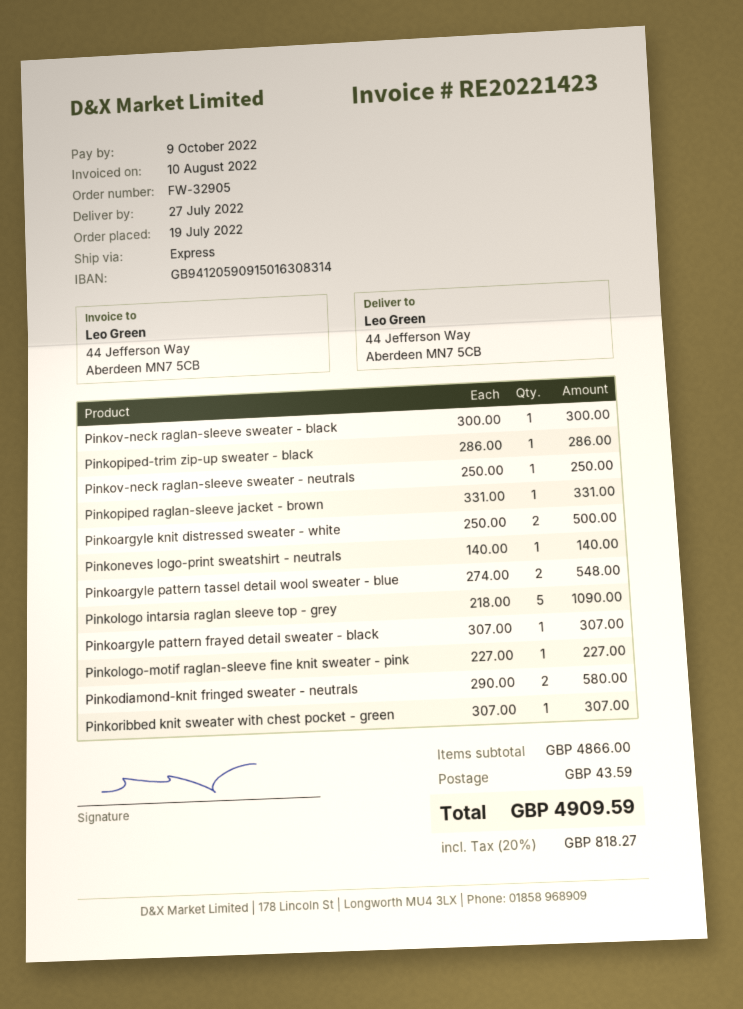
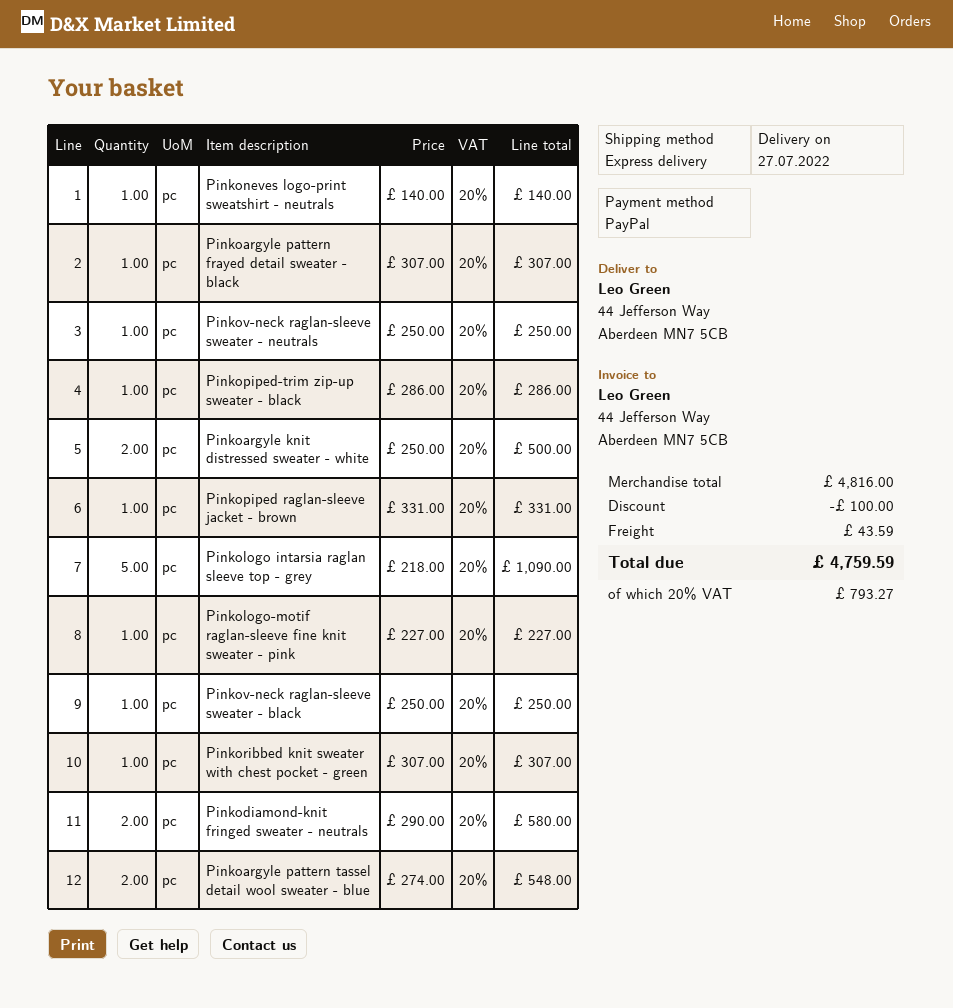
Pinkov-neck raglan-sleeve sweater - black: 1 x 300.00 = 300.00 -> 1 x 250.00 = 250.00
subtotal: 4866.00 -> 4816.00
discount: none -> 100.00
tax: 20% = 818.27 -> 20% = 793.27
total: 4909.59 -> 4759.59

